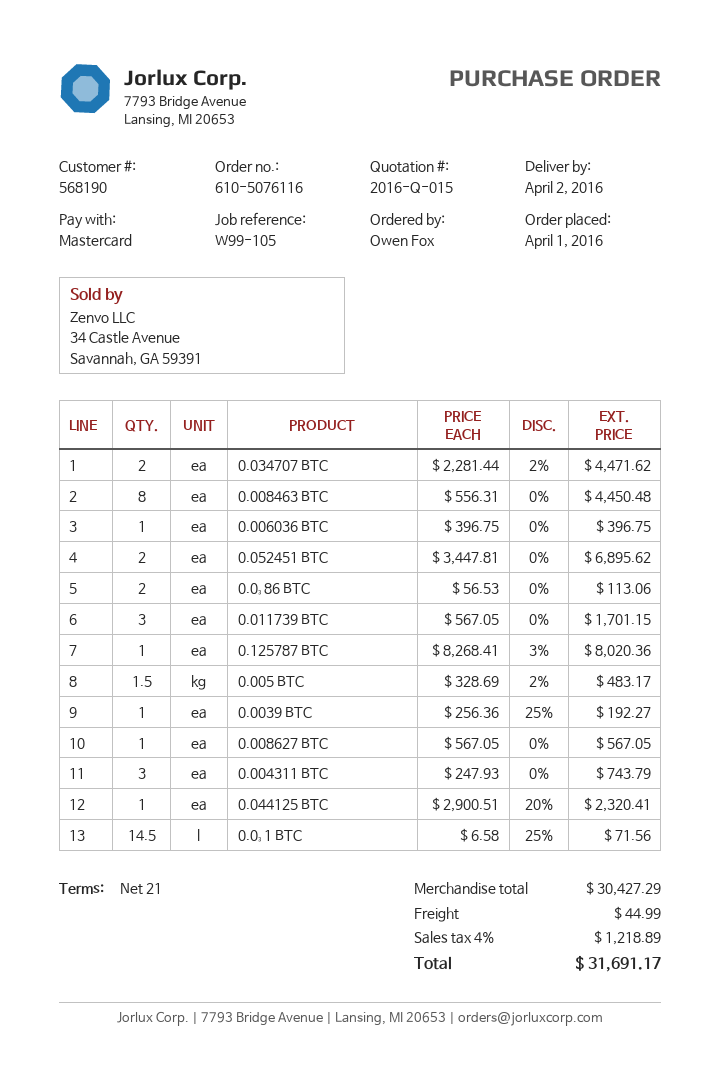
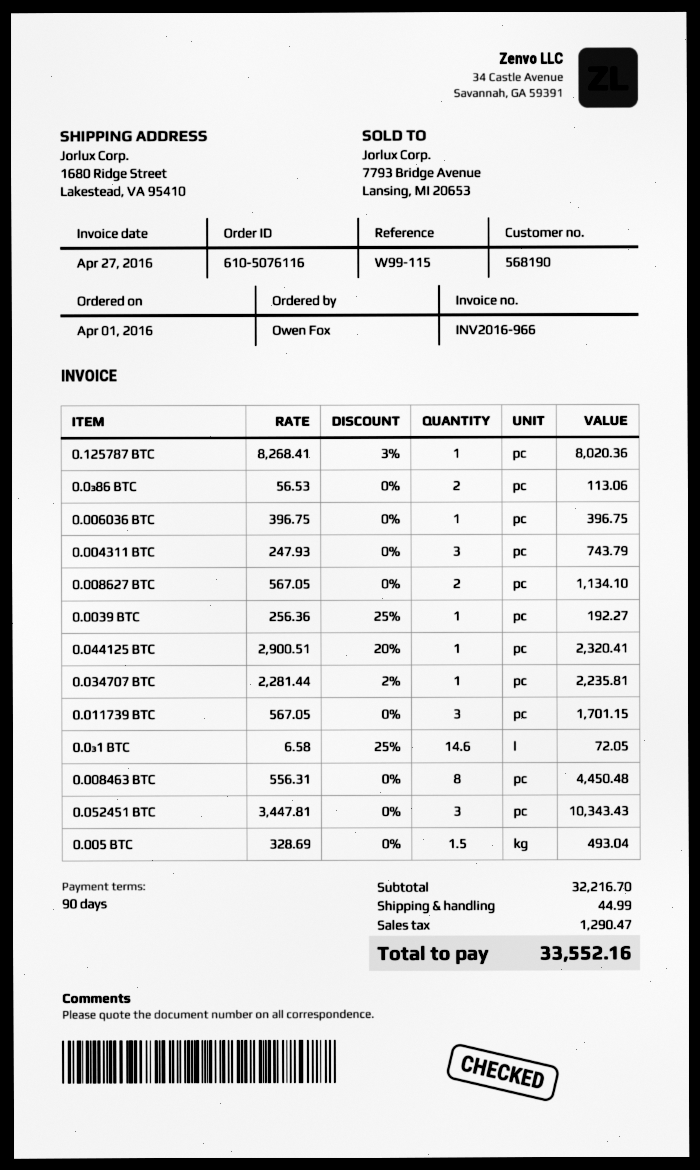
payment terms: 21 days -> 90 days
reference: W99-105 -> W99-115
0.034707 BTC: 2 x 2281.44 - 2% = 4471.62 -> 1 x 2281.44 - 2% = 2235.81
0.052451 BTC: 2 x 3447.81 = 6895.62 -> 3 x 3447.81 = 10343.43
0.005 BTC: 1.5 x 328.69 - 2% = 483.17 -> 1.5 x 328.69 = 493.04
0.008627 BTC: 1 x 567.05 = 567.05 -> 2 x 567.05 = 1134.10
0.0₃1 BTC: 14.5 x 6.58 - 25% = 71.56 -> 14.6 x 6.58 - 25% = 72.05
subtotal: 30427.29 -> 32216.70
tax: 1218.89 -> 1290.47
total: 31691.17 -> 33552.16

